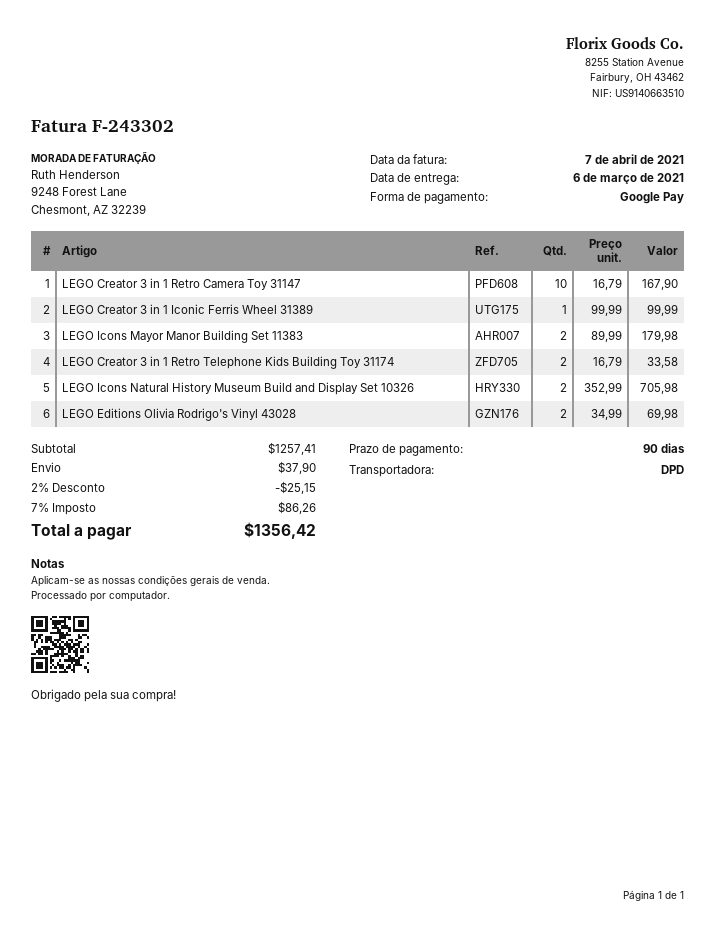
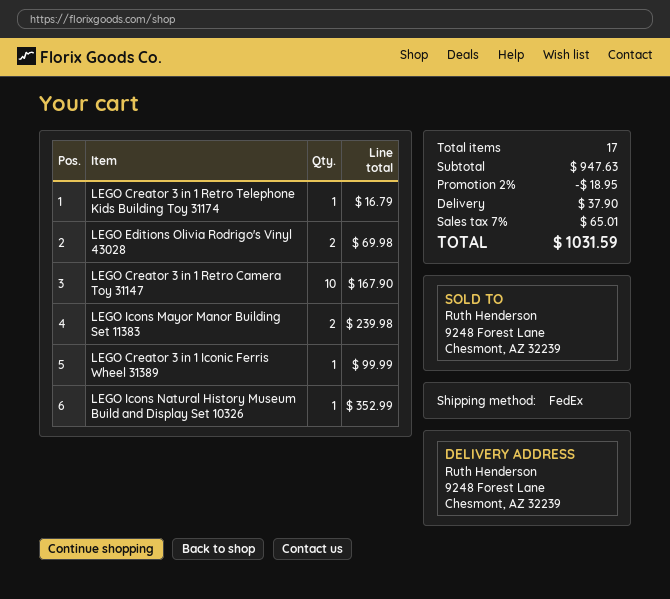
shipping method: DPD -> FedEx
LEGO Icons Mayor Manor Building Set 11383: 2 for 179.98 -> 2 for 239.98
LEGO Creator 3 in 1 Retro Telephone Kids Building Toy 31174: 2 for 33.58 -> 1 for 16.79
LEGO Icons Natural History Museum Build and Display Set 10326: 2 for 705.98 -> 1 for 352.99
subtotal: 1257.41 -> 947.63
discount: 2% = 25.15 -> 2% = 18.95
tax: 7% = 86.26 -> 7% = 65.01
total: 1356.42 -> 1031.59

